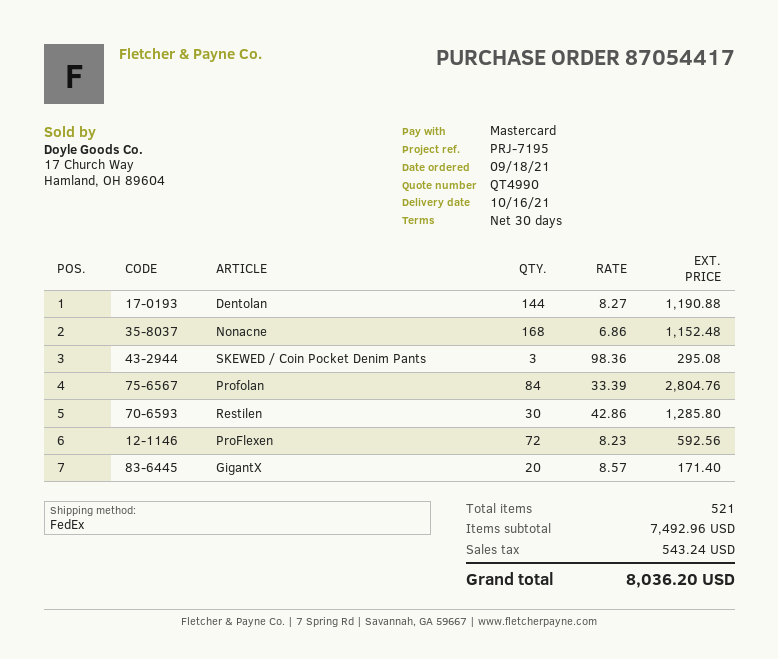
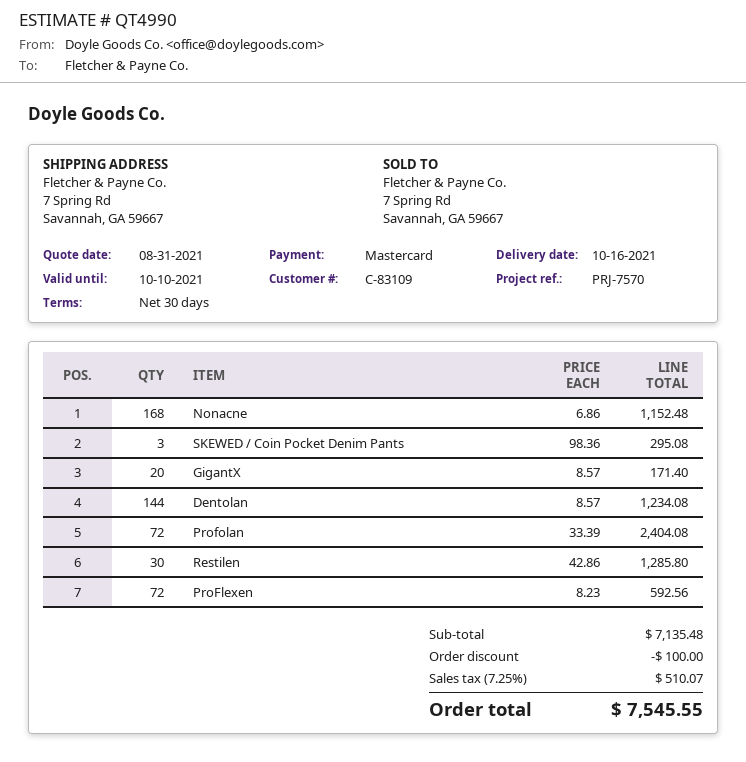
reference: PRJ-7195 -> PRJ-7570
Dentolan: 144 x 8.27 = 1190.88 -> 144 x 8.57 = 1234.08
Profolan: 84 x 33.39 = 2804.76 -> 72 x 33.39 = 2404.08
subtotal: 7492.96 -> 7135.48
discount: none -> 100.00
tax: 543.24 -> 510.07
total: 8036.20 -> 7545.55

